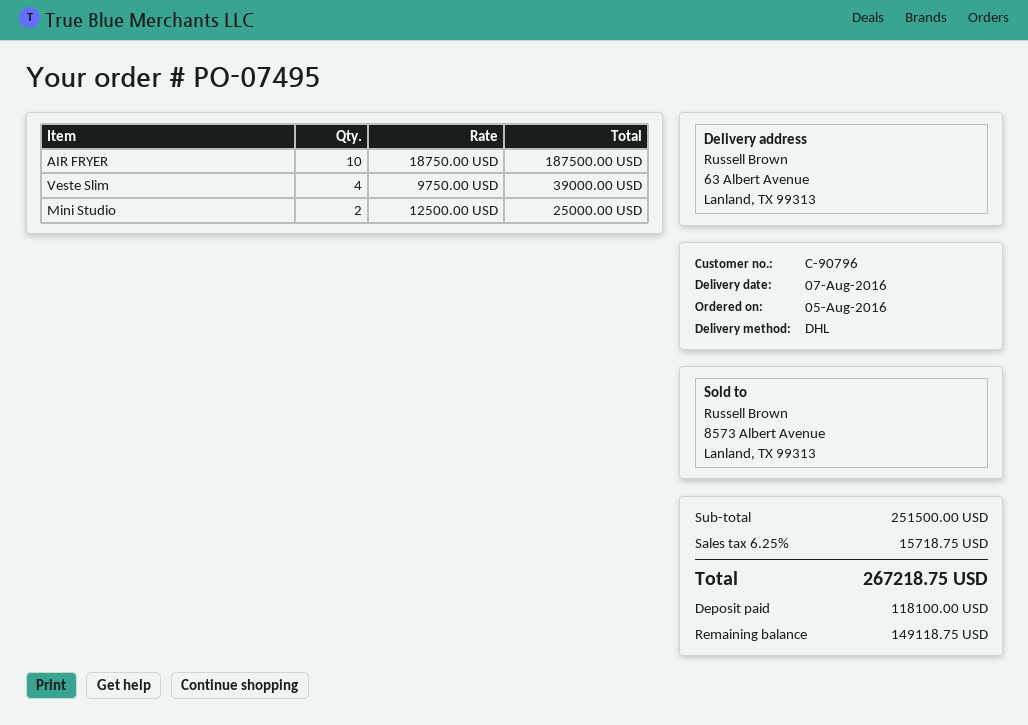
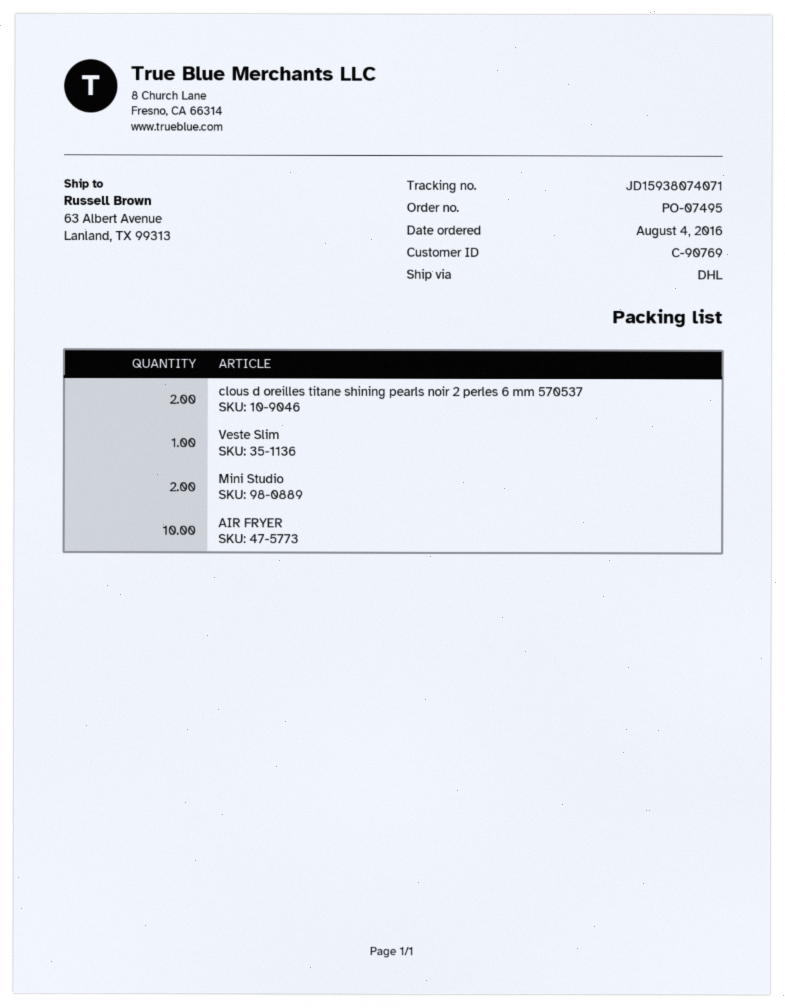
order date: 2016-08-05 -> 2016-08-04
customer number: C-90796 -> C-90769
Veste Slim: 4 -> 1
clous d oreilles titane shining pearls noir 2 perles 6 mm 570537: none -> 2

